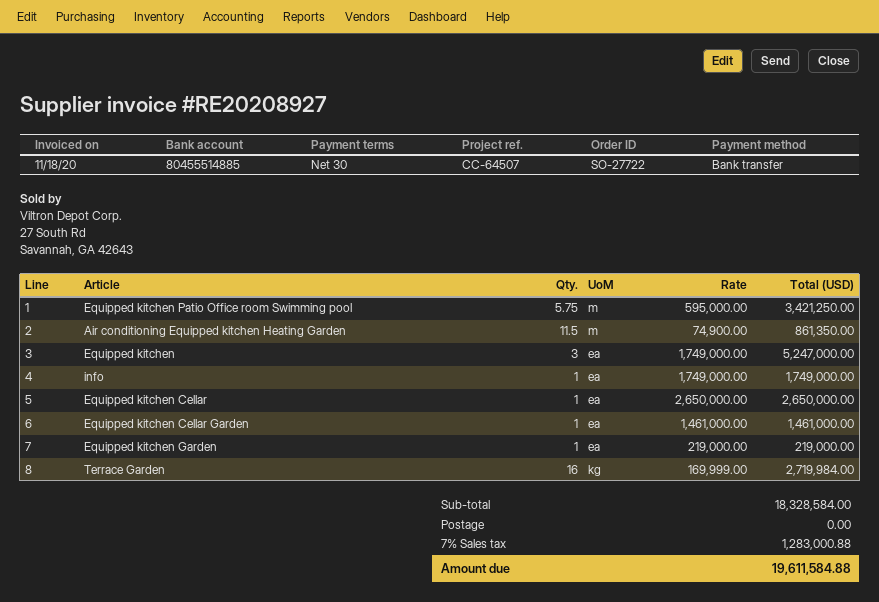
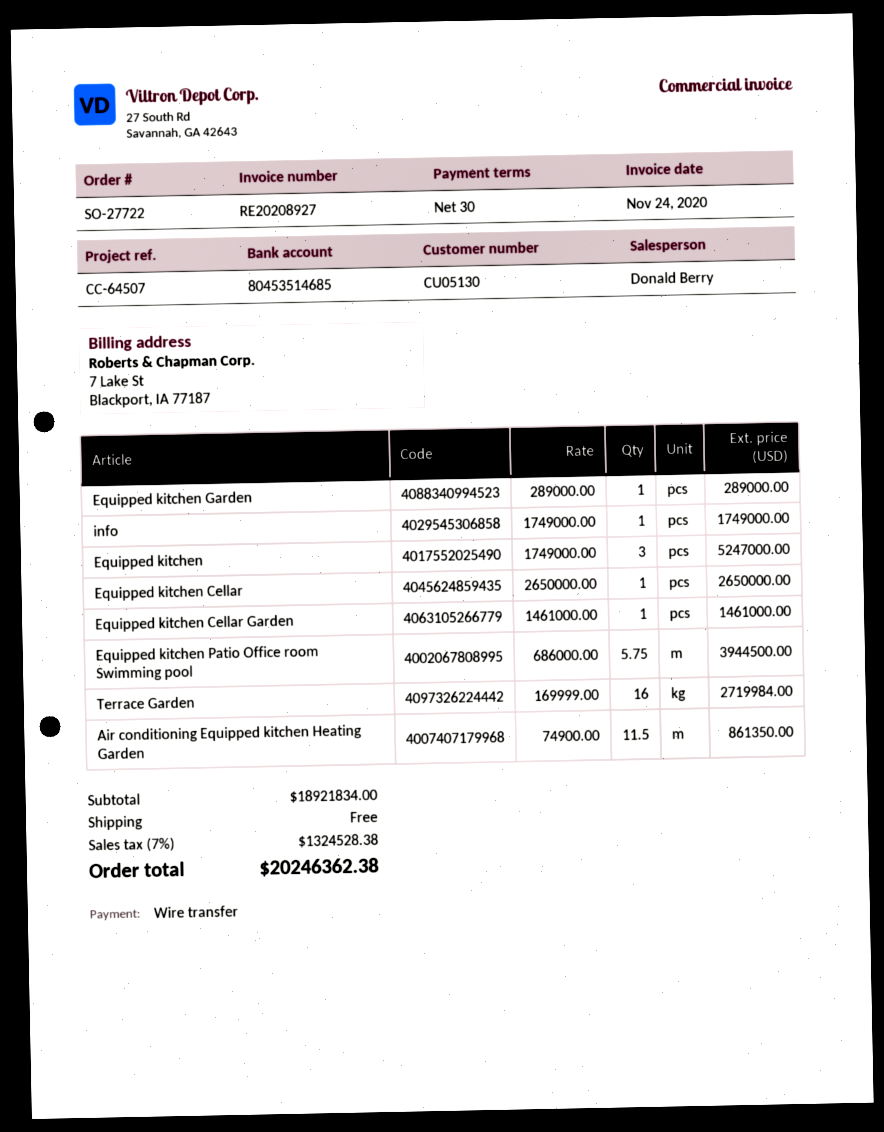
invoice date: 2020-11-18 -> 2020-11-24
bank account: 80455514885 -> 80453514685
Equipped kitchen Patio Office room Swimming pool: 5.75 x 595000.00 = 3421250.00 -> 5.75 x 686000.00 = 3944500.00
Equipped kitchen Garden: 1 x 219000.00 = 219000.00 -> 1 x 289000.00 = 289000.00
subtotal: 18328584.00 -> 18921834.00
tax: 7% = 1283000.88 -> 7% = 1324528.38
total: 19611584.88 -> 20246362.38

